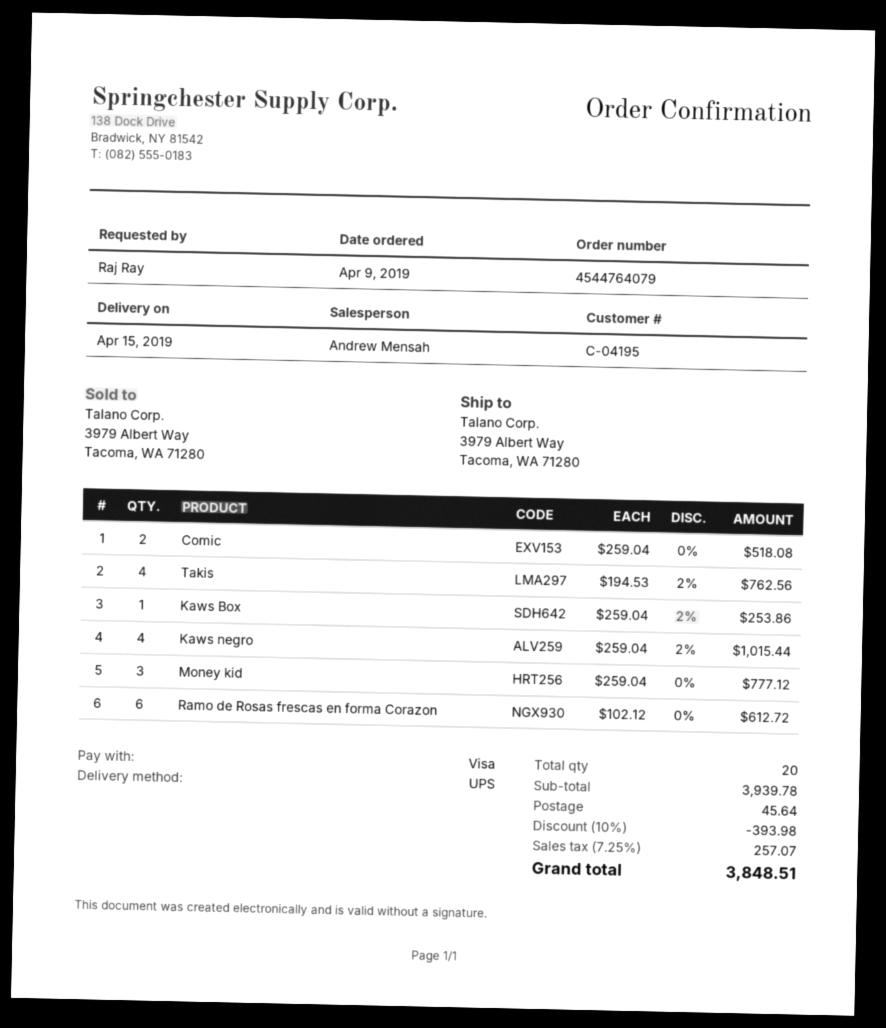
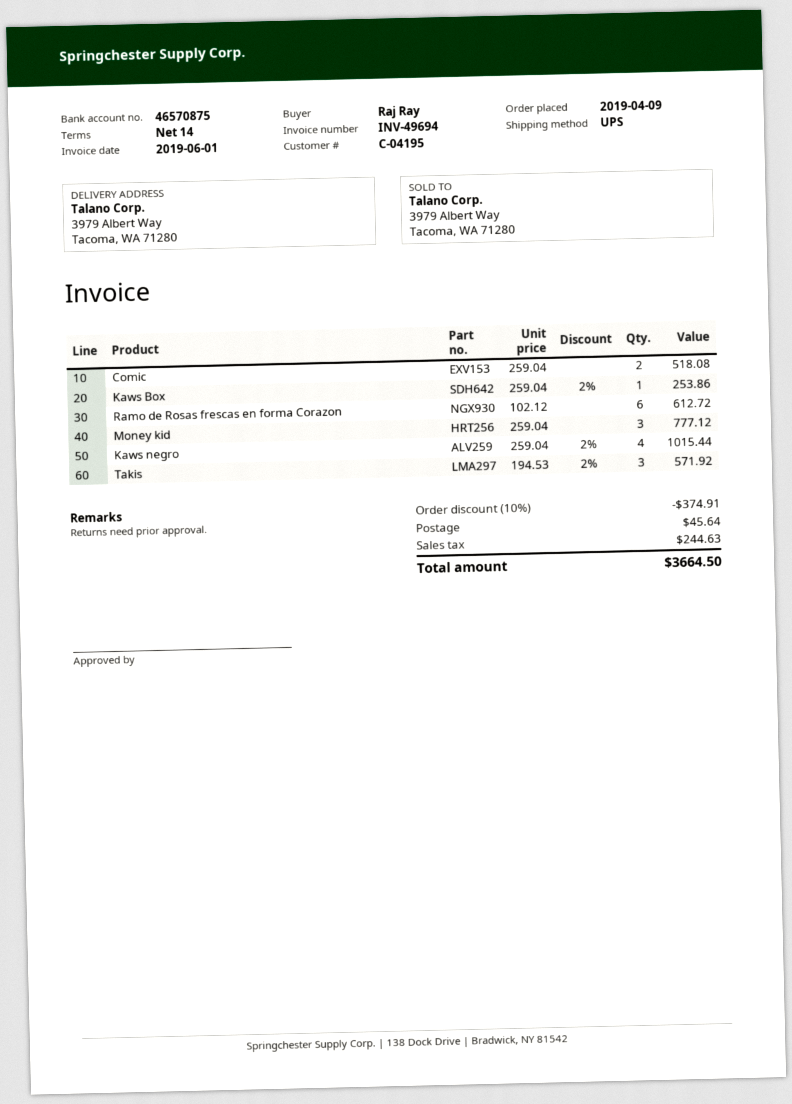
Takis: 4 x 194.53 - 2% = 762.56 -> 3 x 194.53 - 2% = 571.92
discount: 10% = 393.98 -> 10% = 374.91
tax: 257.07 -> 244.63
total: 3848.51 -> 3664.50

